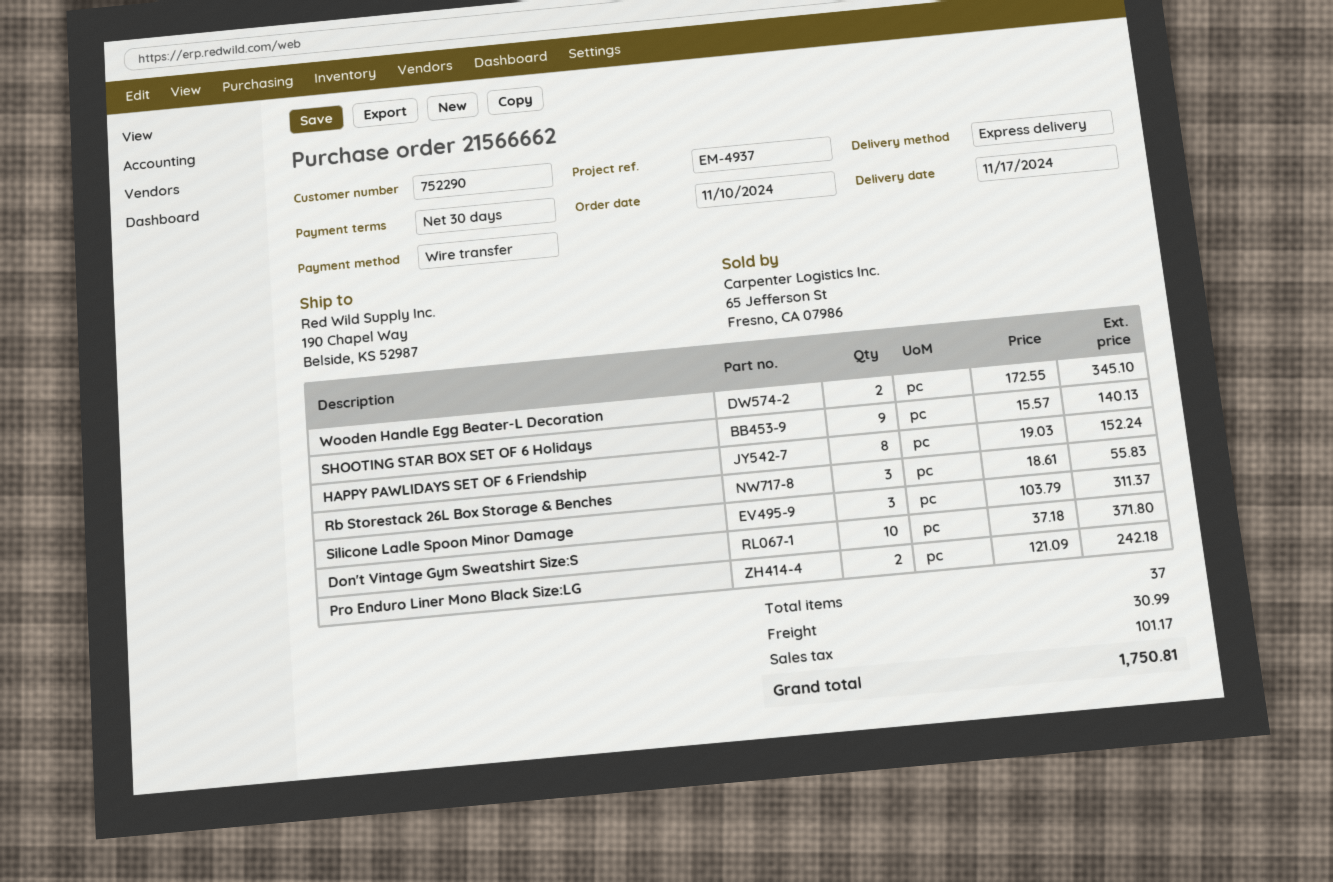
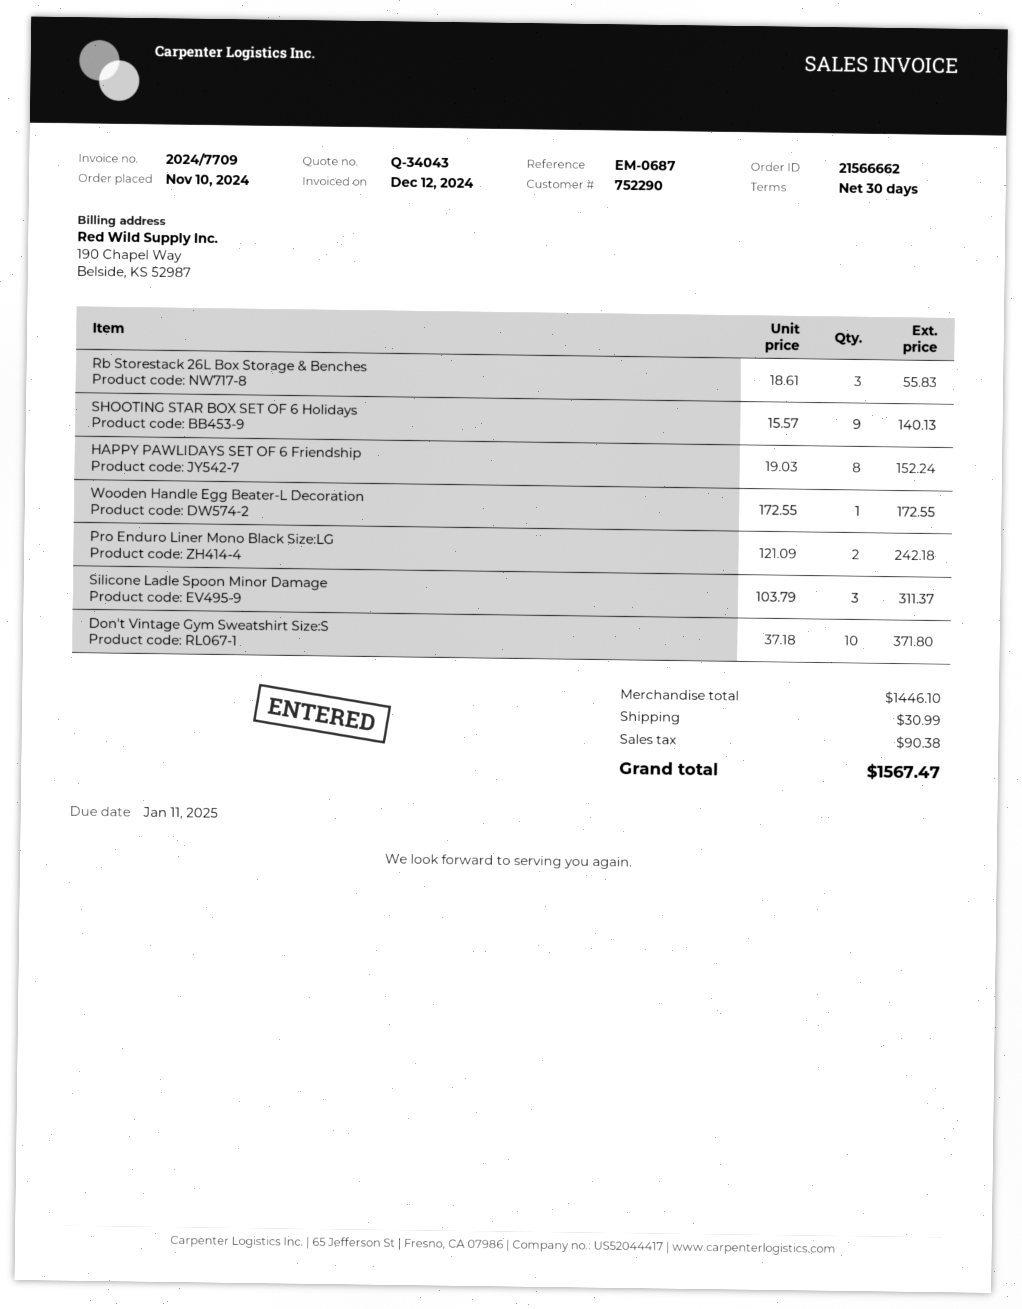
reference: EM-4937 -> EM-0687
Wooden Handle Egg Beater-L Decoration: 2 x 172.55 = 345.10 -> 1 x 172.55 = 172.55
tax: 101.17 -> 90.38
total: 1750.81 -> 1567.47

